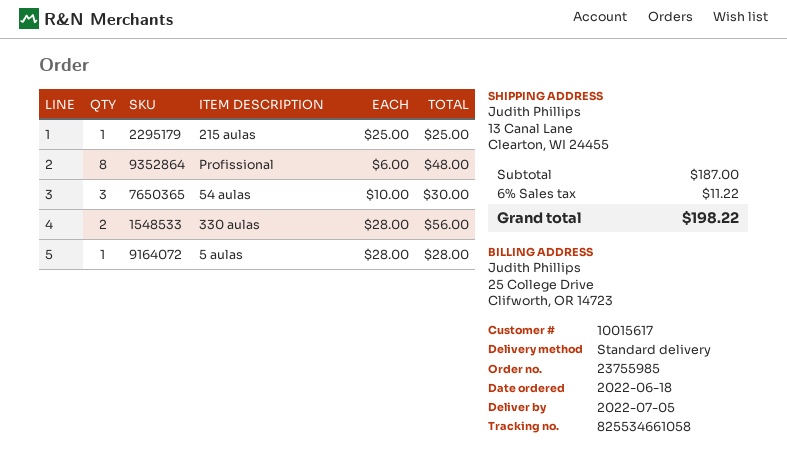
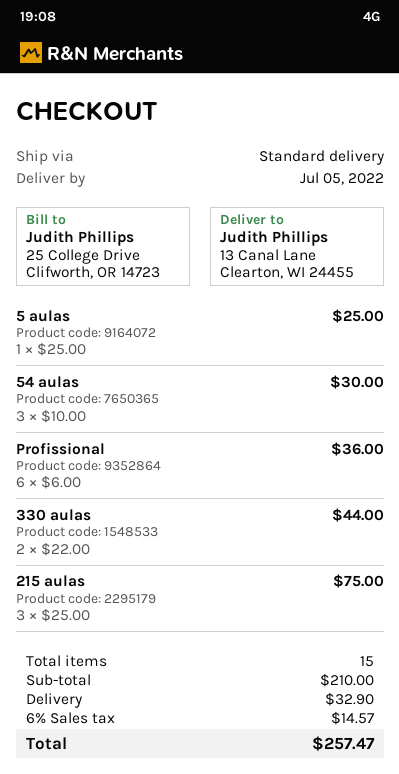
215 aulas: 1 x 25.00 = 25.00 -> 3 x 25.00 = 75.00
Profissional: 8 x 6.00 = 48.00 -> 6 x 6.00 = 36.00
330 aulas: 2 x 28.00 = 56.00 -> 2 x 22.00 = 44.00
5 aulas: 1 x 28.00 = 28.00 -> 1 x 25.00 = 25.00
subtotal: 187.00 -> 210.00
shipping: none -> 32.90
tax: 6% = 11.22 -> 6% = 14.57
total: 198.22 -> 257.47

